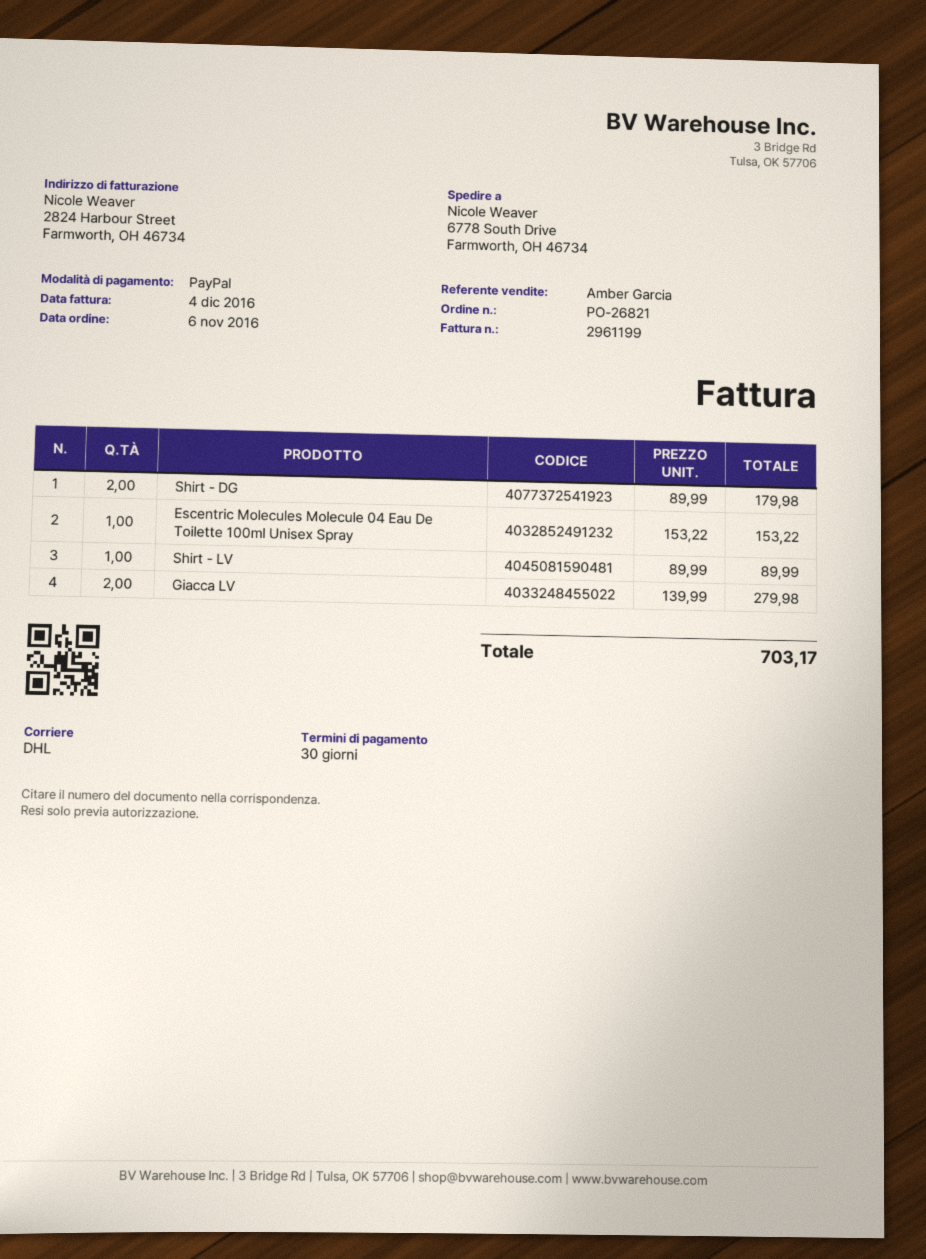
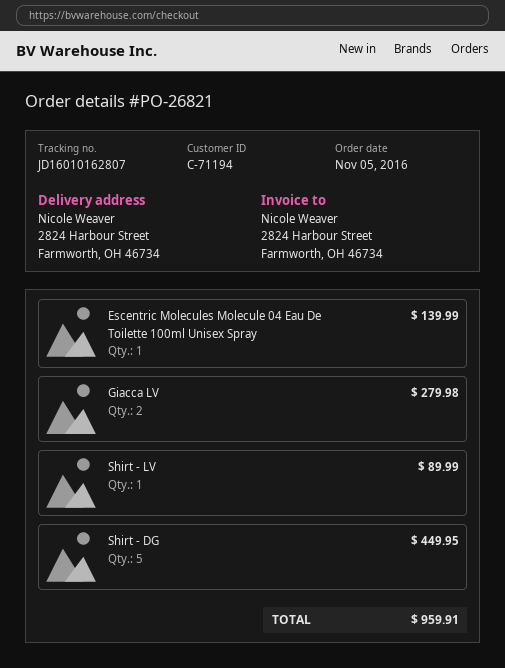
order date: 2016-11-06 -> 2016-11-05
ship to: 6778 South Drive, Farmworth, OH 46734 -> 2824 Harbour Street, Farmworth, OH 46734
Shirt - DG: 2 for 179.98 -> 5 for 449.95
Escentric Molecules Molecule 04 Eau De Toilette 100ml Unisex Spray: 1 for 153.22 -> 1 for 139.99
total: 703.17 -> 959.91

